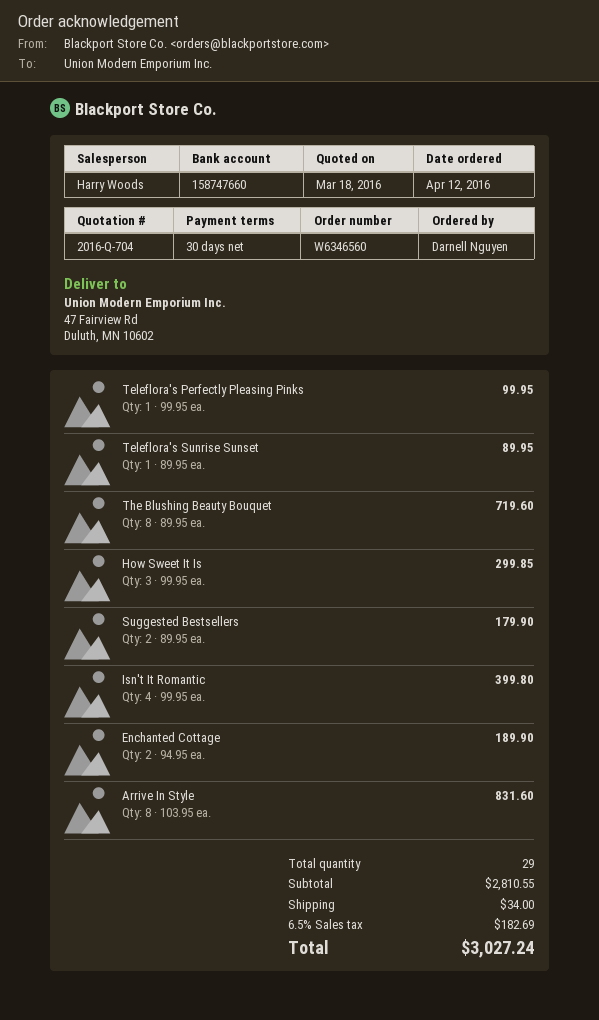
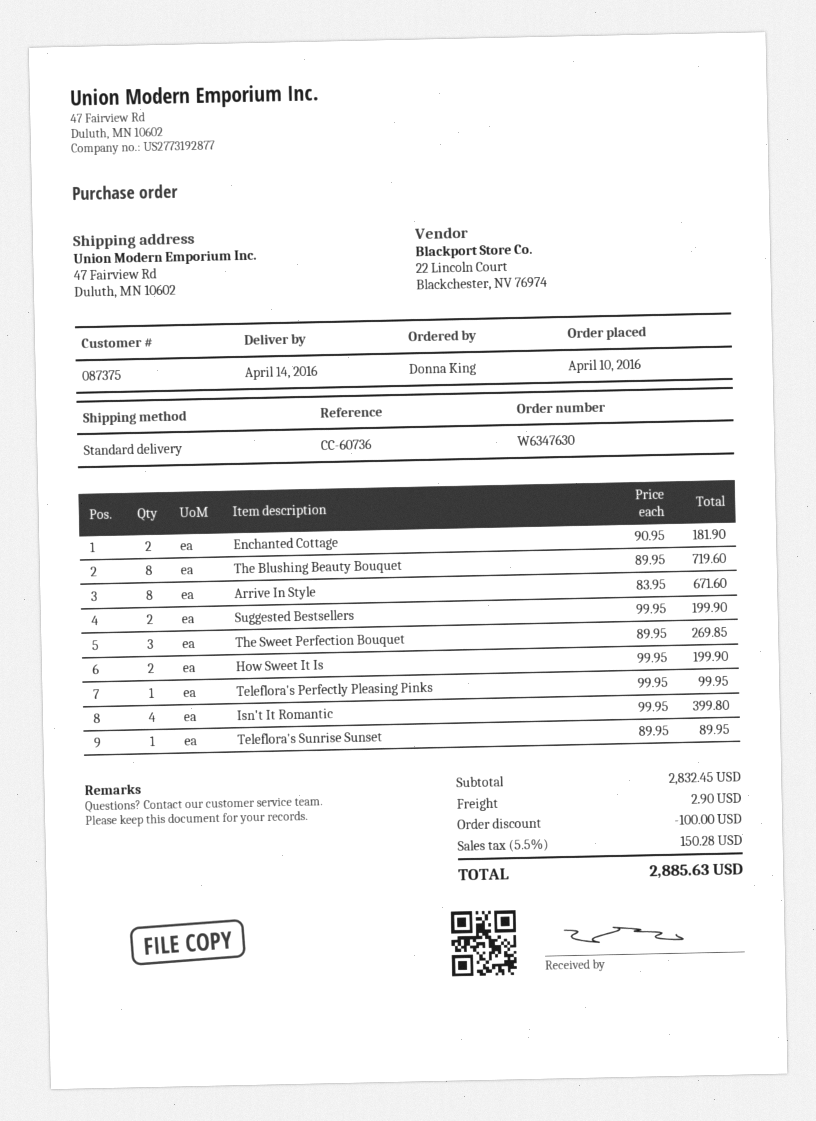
order number: W6346560 -> W6347630
order date: 2016-04-12 -> 2016-04-10
ordered by: Darnell Nguyen -> Donna King
How Sweet It Is: 3 x 99.95 = 299.85 -> 2 x 99.95 = 199.90
Suggested Bestsellers: 2 x 89.95 = 179.90 -> 2 x 99.95 = 199.90
Enchanted Cottage: 2 x 94.95 = 189.90 -> 2 x 90.95 = 181.90
Arrive In Style: 8 x 103.95 = 831.60 -> 8 x 83.95 = 671.60
The Sweet Perfection Bouquet: none -> 3 x 89.95 = 269.85
subtotal: 2810.55 -> 2832.45
discount: none -> 100.00
shipping: 34.00 -> 2.90
tax: 6.5% = 182.69 -> 5.5% = 150.28
total: 3027.24 -> 2885.63

